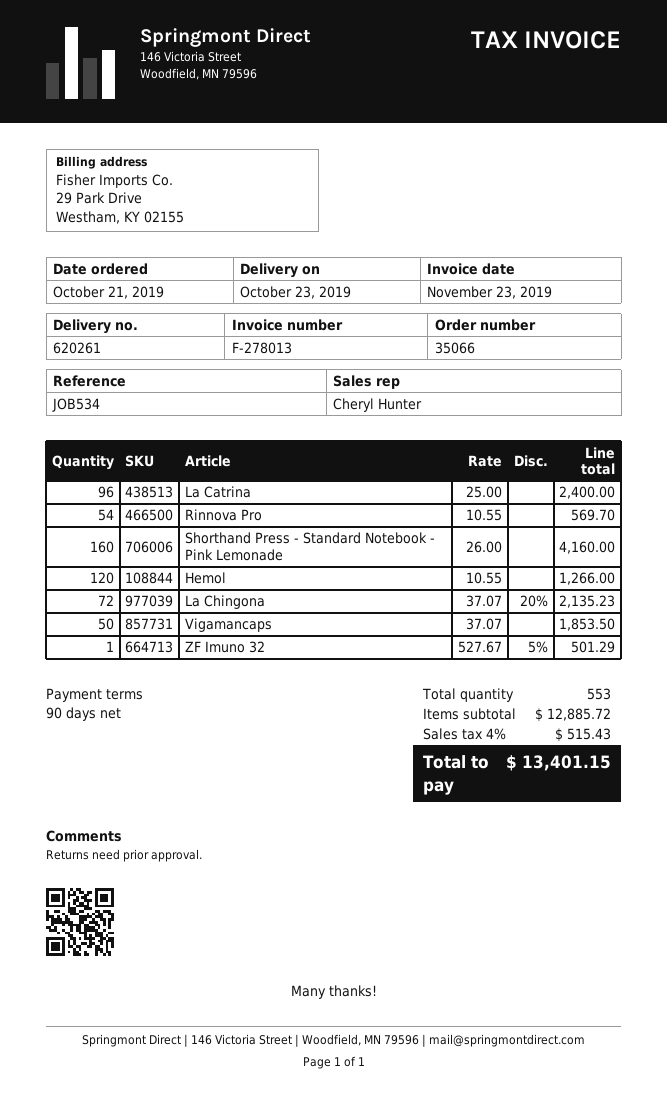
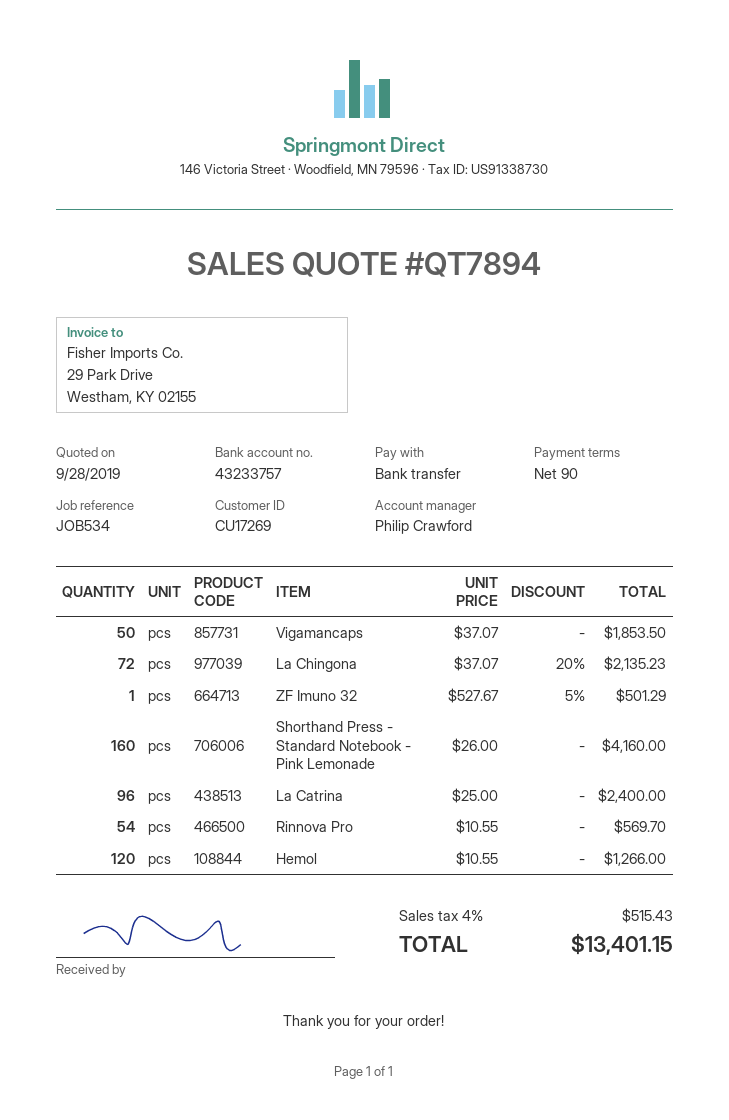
sales rep: Cheryl Hunter -> Philip Crawford

